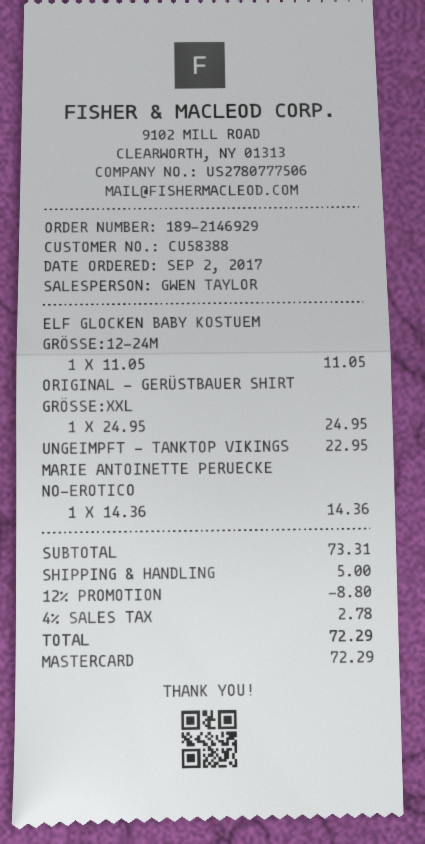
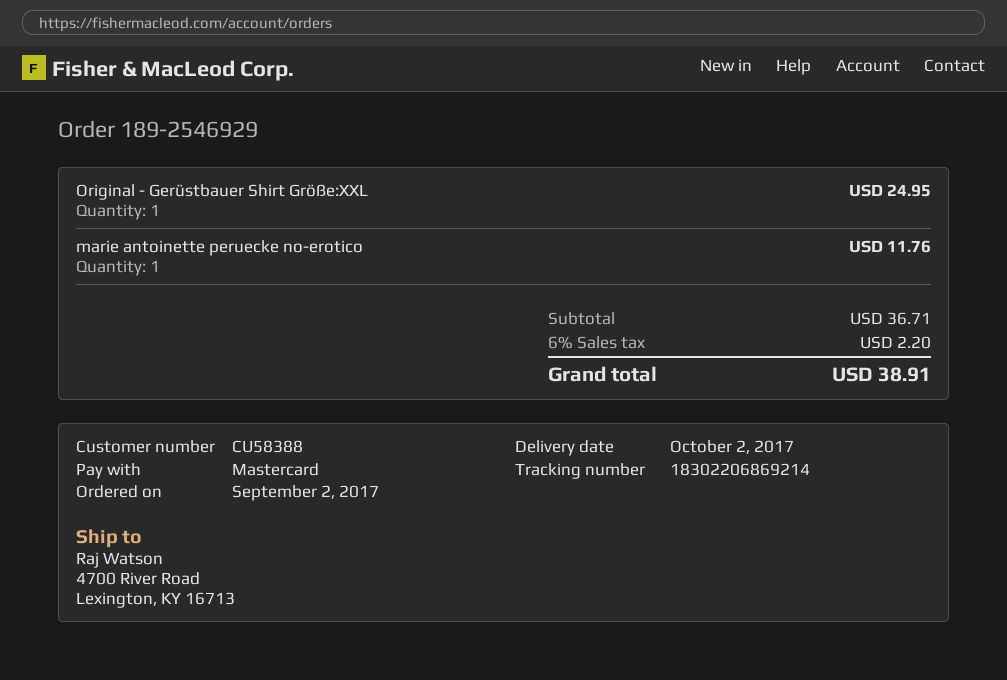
order number: 189-2146929 -> 189-2546929
ELF GLOCKEN BABY KOSTUEM GRÖSSE:12-24M: 1 for 11.05 -> none
UNGEIMPFT - TANKTOP VIKINGS: 1 for 22.95 -> none
MARIE ANTOINETTE PERUECKE NO-EROTICO: 1 for 14.36 -> 1 for 11.76
subtotal: 73.31 -> 36.71
discount: 12% = 8.80 -> none
shipping: 5.00 -> none
tax: 4% = 2.78 -> 6% = 2.20
total: 72.29 -> 38.91

